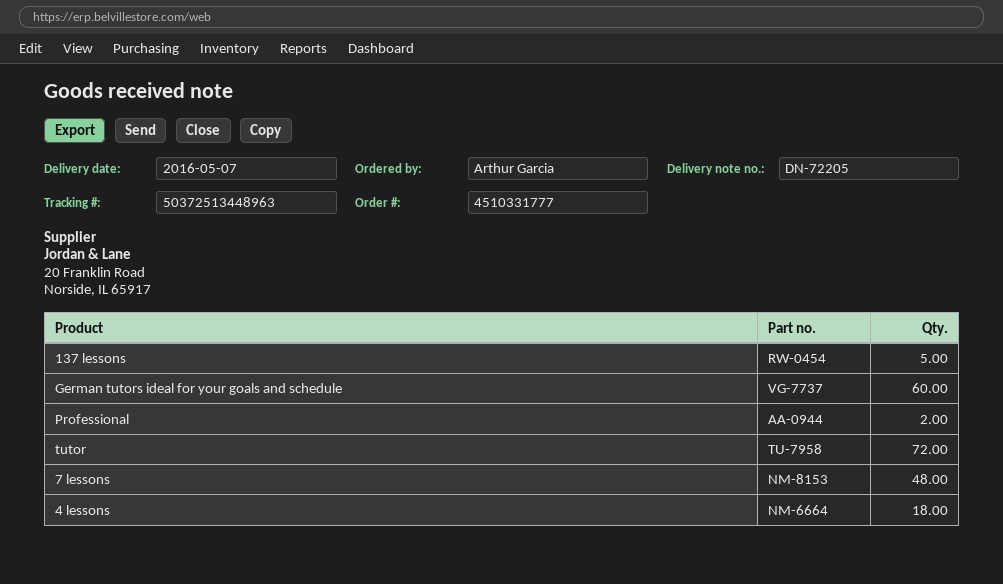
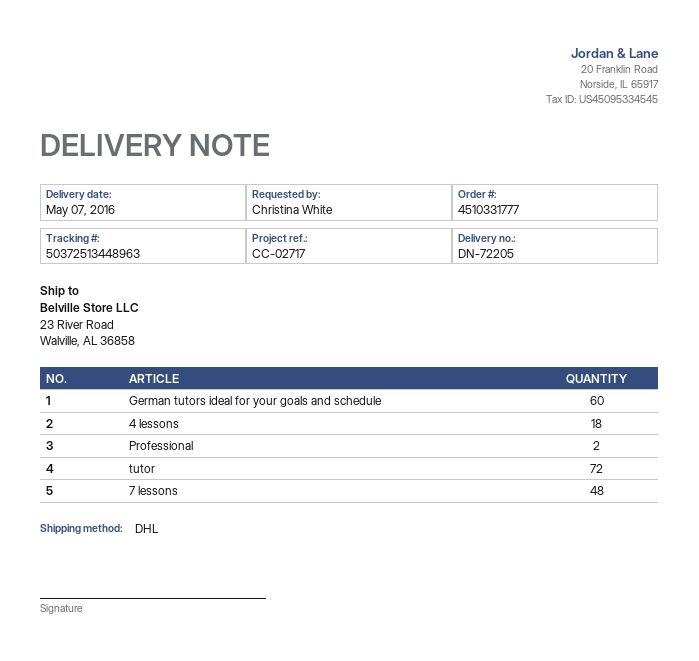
ordered by: Arthur Garcia -> Christina White
137 lessons: 5 -> none

